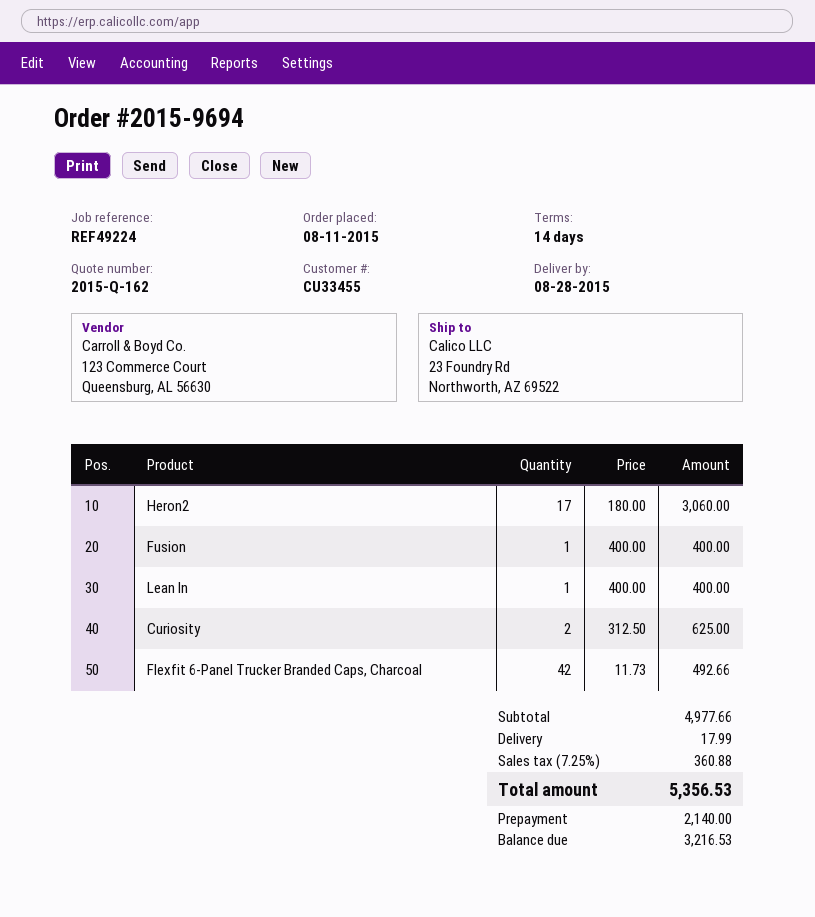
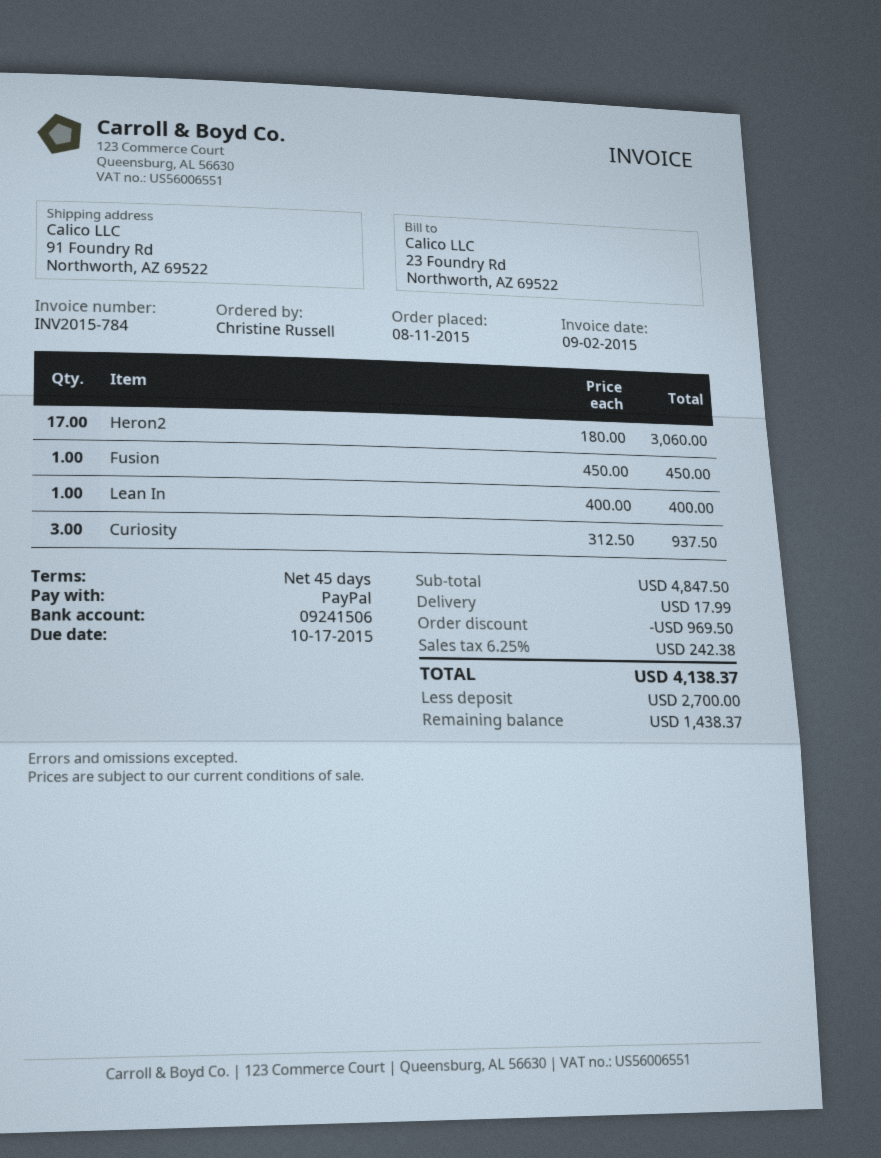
payment terms: 14 days -> 45 days
ship to: 23 Foundry Rd, Northworth, AZ 69522 -> 91 Foundry Rd, Northworth, AZ 69522
Fusion: 1 x 400.00 = 400.00 -> 1 x 450.00 = 450.00
Curiosity: 2 x 312.50 = 625.00 -> 3 x 312.50 = 937.50
Flexfit 6-Panel Trucker Branded Caps, Charcoal: 42 x 11.73 = 492.66 -> none
subtotal: 4977.66 -> 4847.50
discount: none -> 969.50
tax: 7.25% = 360.88 -> 6.25% = 242.38
total: 5356.53 -> 4138.37
deposit: 2140.00 -> 2700.00
balance: 3216.53 -> 1438.37

